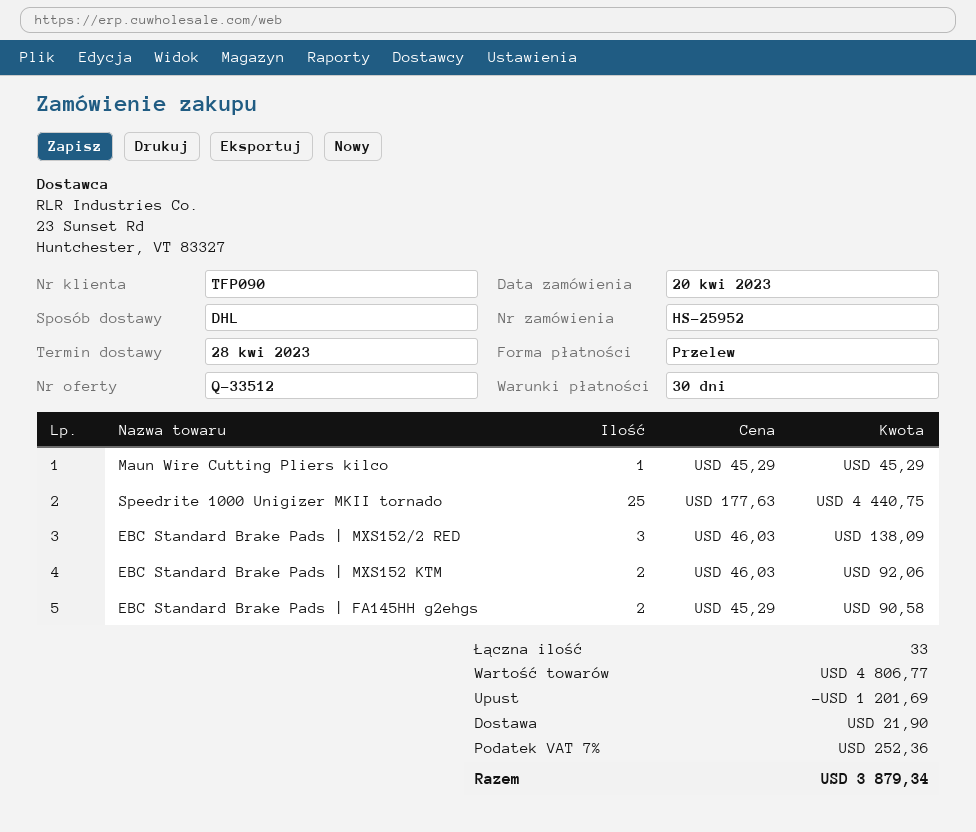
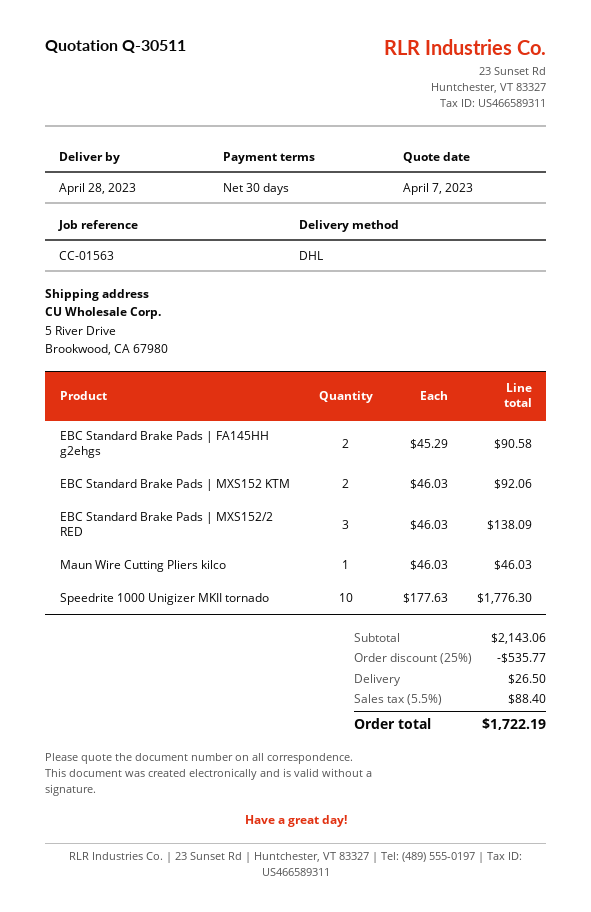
quote number: Q-33512 -> Q-30511
Maun Wire Cutting Pliers kilco: 1 x 45.29 = 45.29 -> 1 x 46.03 = 46.03
Speedrite 1000 Unigizer MKII tornado: 25 x 177.63 = 4440.75 -> 10 x 177.63 = 1776.30
subtotal: 4806.77 -> 2143.06
discount: 1201.69 -> 535.77
shipping: 21.90 -> 26.50
tax: 7% = 252.36 -> 5.5% = 88.40
total: 3879.34 -> 1722.19

